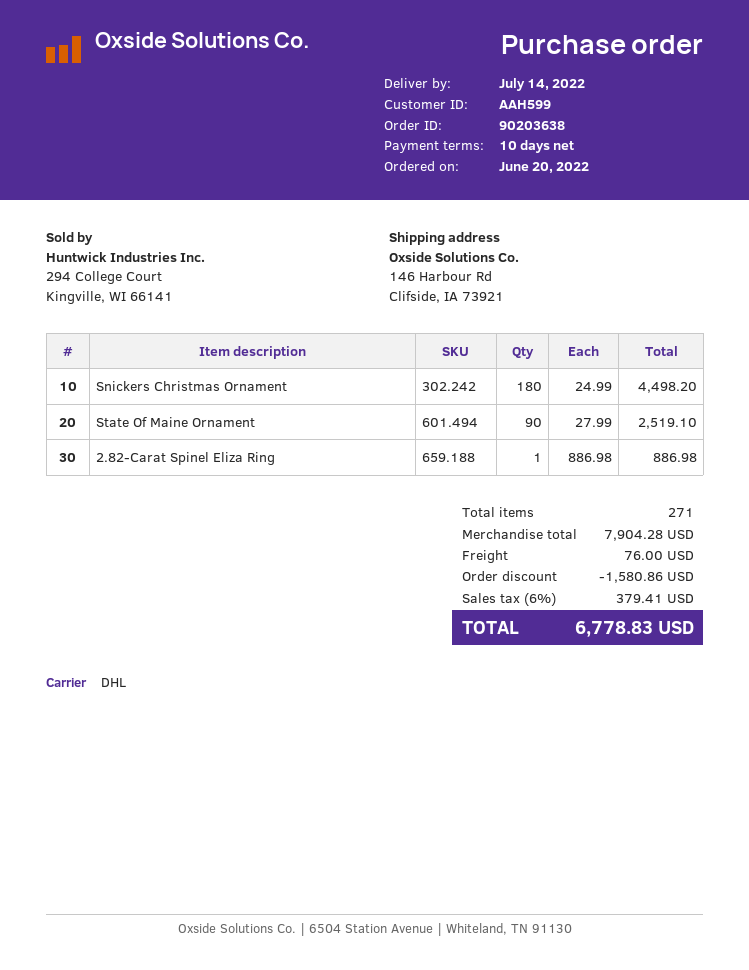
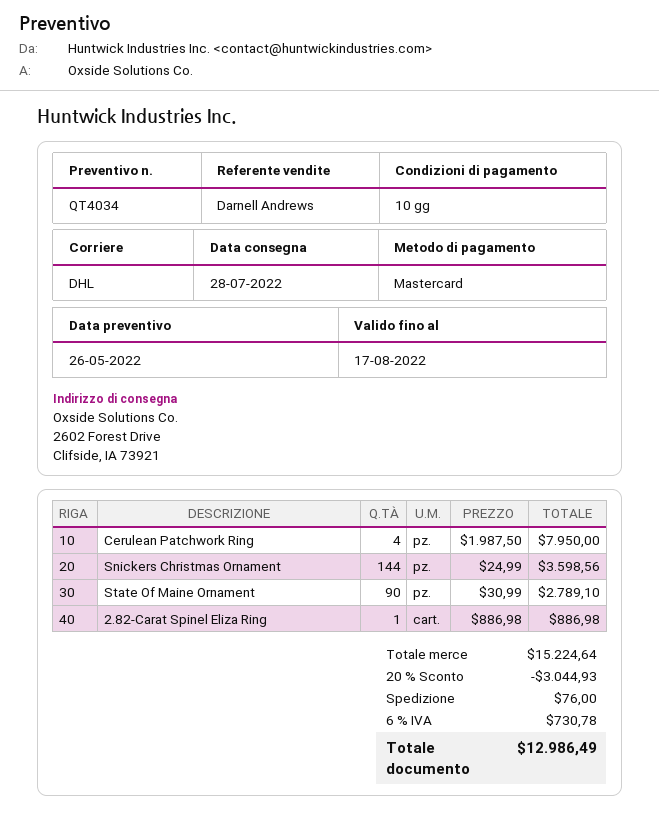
delivery date: 2022-07-14 -> 2022-07-28
ship to: 146 Harbour Rd, Clifside, IA 73921 -> 2602 Forest Drive, Clifside, IA 73921
Snickers Christmas Ornament: 180 x 24.99 = 4498.20 -> 144 x 24.99 = 3598.56
State Of Maine Ornament: 90 x 27.99 = 2519.10 -> 90 x 30.99 = 2789.10
Cerulean Patchwork Ring: none -> 4 x 1987.50 = 7950.00
subtotal: 7904.28 -> 15224.64
discount: 1580.86 -> 3044.93
tax: 6% = 379.41 -> 6% = 730.78
total: 6778.83 -> 12986.49

